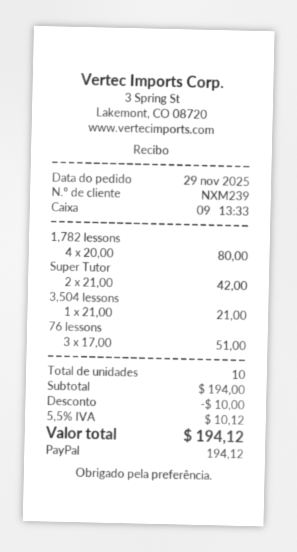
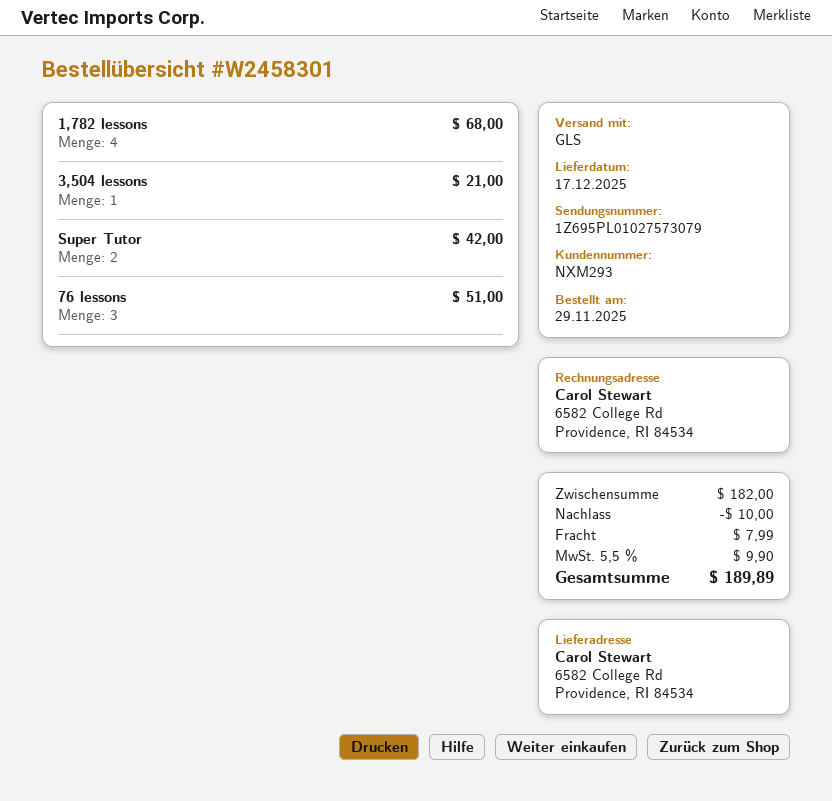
customer number: NXM239 -> NXM293
1,782 lessons: 4 for 80.00 -> 4 for 68.00
subtotal: 194.00 -> 182.00
shipping: none -> 7.99
tax: 5.5% = 10.12 -> 5.5% = 9.90
total: 194.12 -> 189.89

